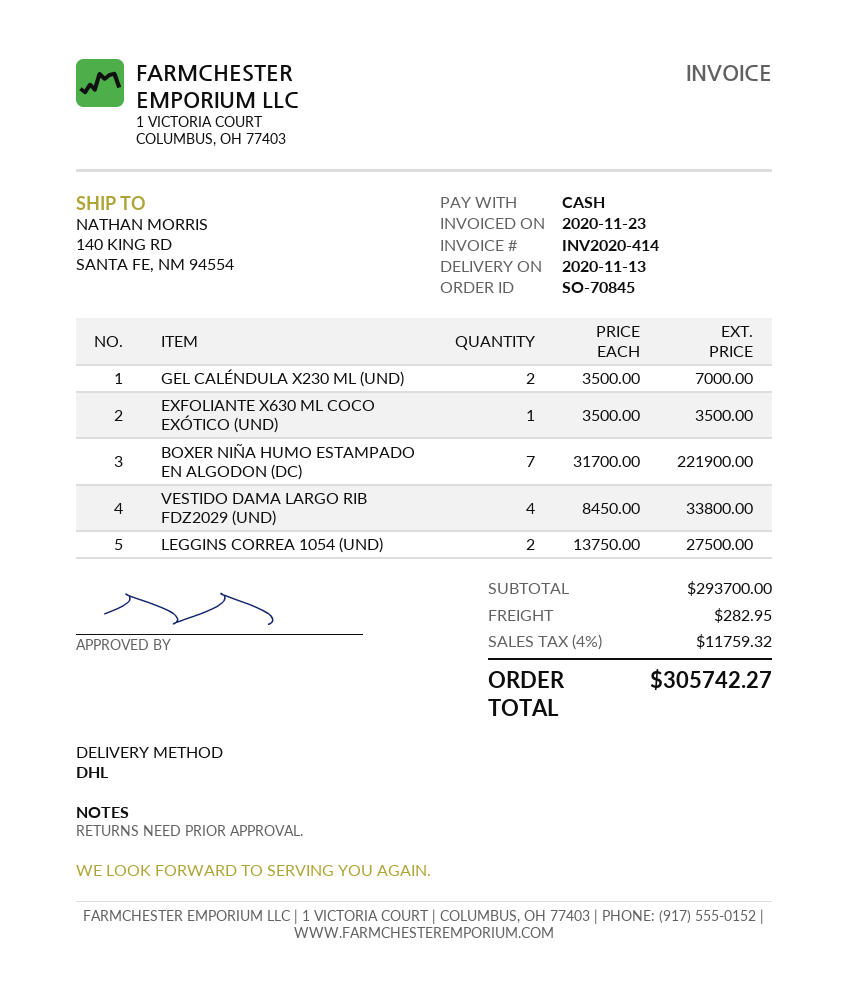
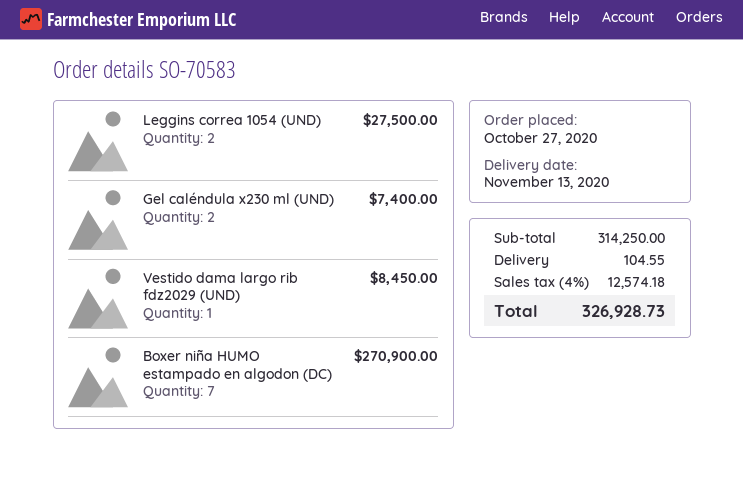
order number: SO-70845 -> SO-70583
GEL CALÉNDULA X230 ML (UND): 2 for 7000.00 -> 2 for 7400.00
EXFOLIANTE X630 ML COCO EXÓTICO (UND): 1 for 3500.00 -> none
BOXER NIÑA HUMO ESTAMPADO EN ALGODON (DC): 7 for 221900.00 -> 7 for 270900.00
VESTIDO DAMA LARGO RIB FDZ2029 (UND): 4 for 33800.00 -> 1 for 8450.00
subtotal: 293700.00 -> 314250.00
shipping: 282.95 -> 104.55
tax: 4% = 11759.32 -> 4% = 12574.18
total: 305742.27 -> 326928.73

